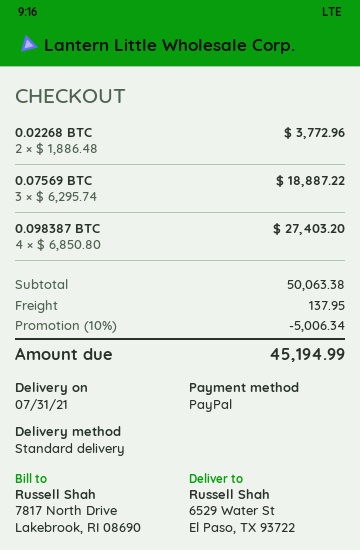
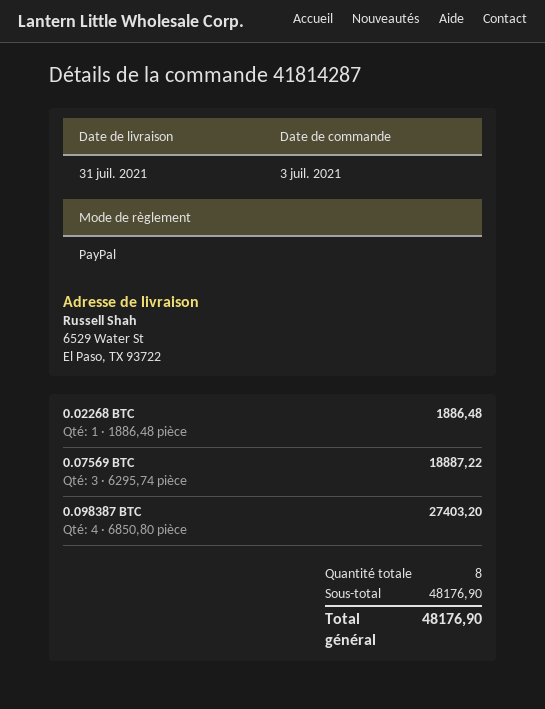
0.02268 BTC: 2 x 1886.48 = 3772.96 -> 1 x 1886.48 = 1886.48
subtotal: 50063.38 -> 48176.90
discount: 10% = 5006.34 -> none
shipping: 137.95 -> none
total: 45194.99 -> 48176.90

